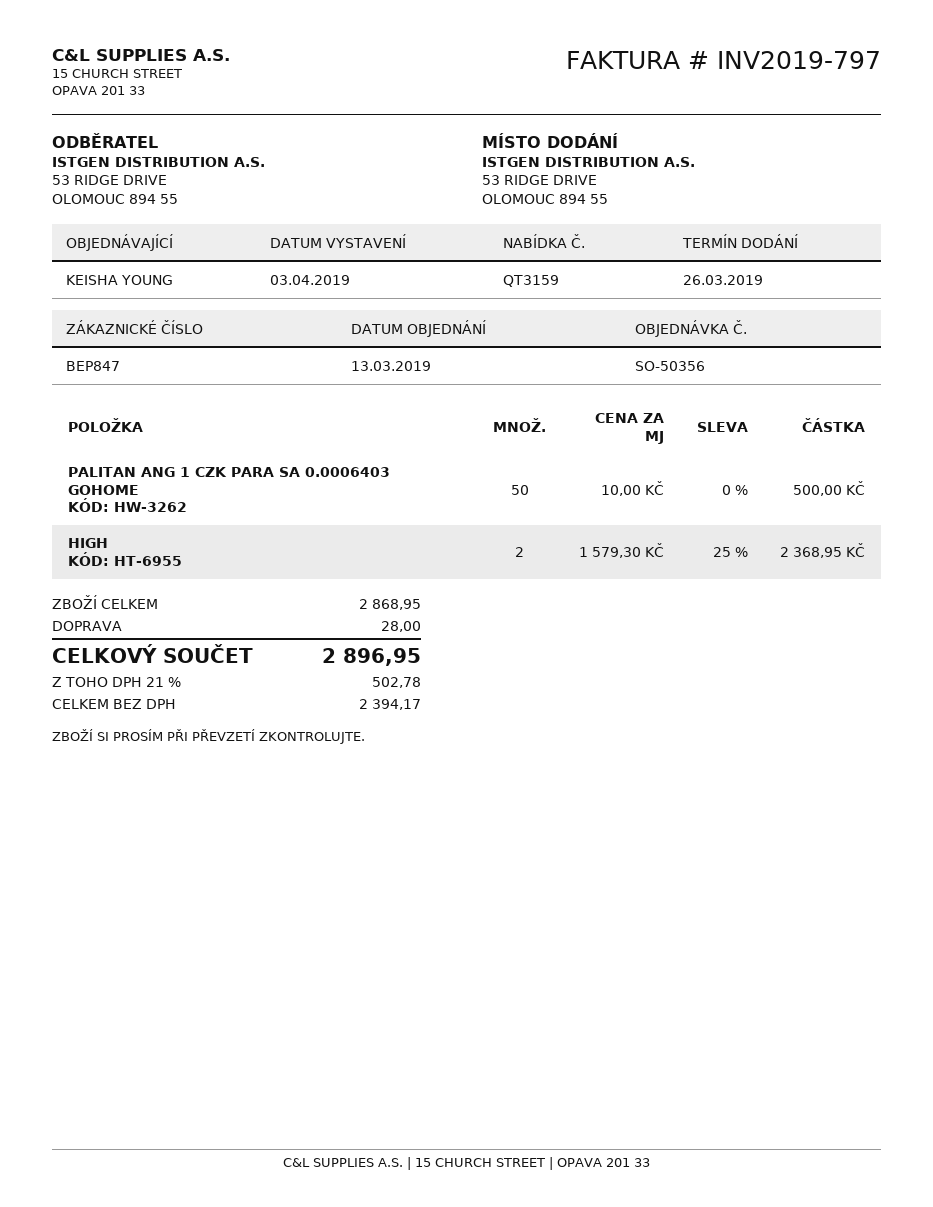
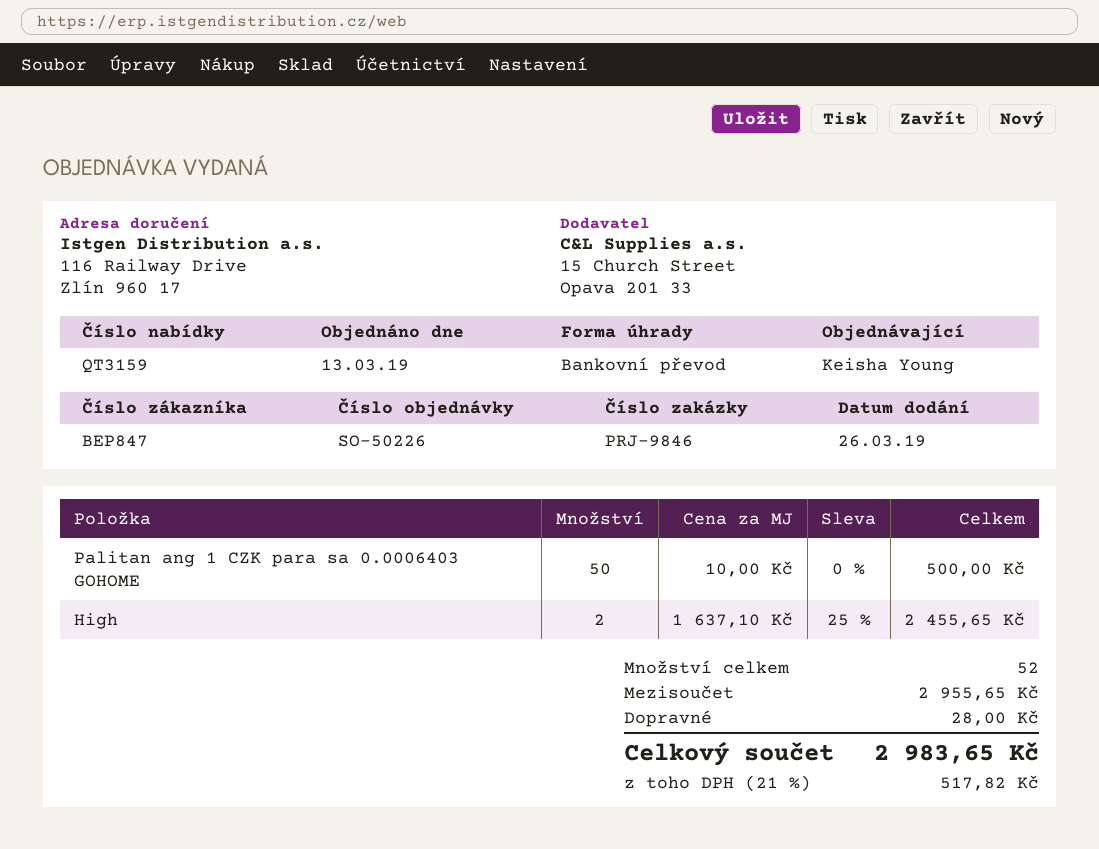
order number: SO-50356 -> SO-50226
ship to: 53 RIDGE DRIVE, OLOMOUC 894 55 -> 116 Railway Drive, Zlín 960 17
HIGH: 2 x 1579.30 - 25% = 2368.95 -> 2 x 1637.10 - 25% = 2455.65
subtotal: 2868.95 -> 2955.65
tax: 21% = 502.78 -> 21% = 517.82
total: 2896.95 -> 2983.65

